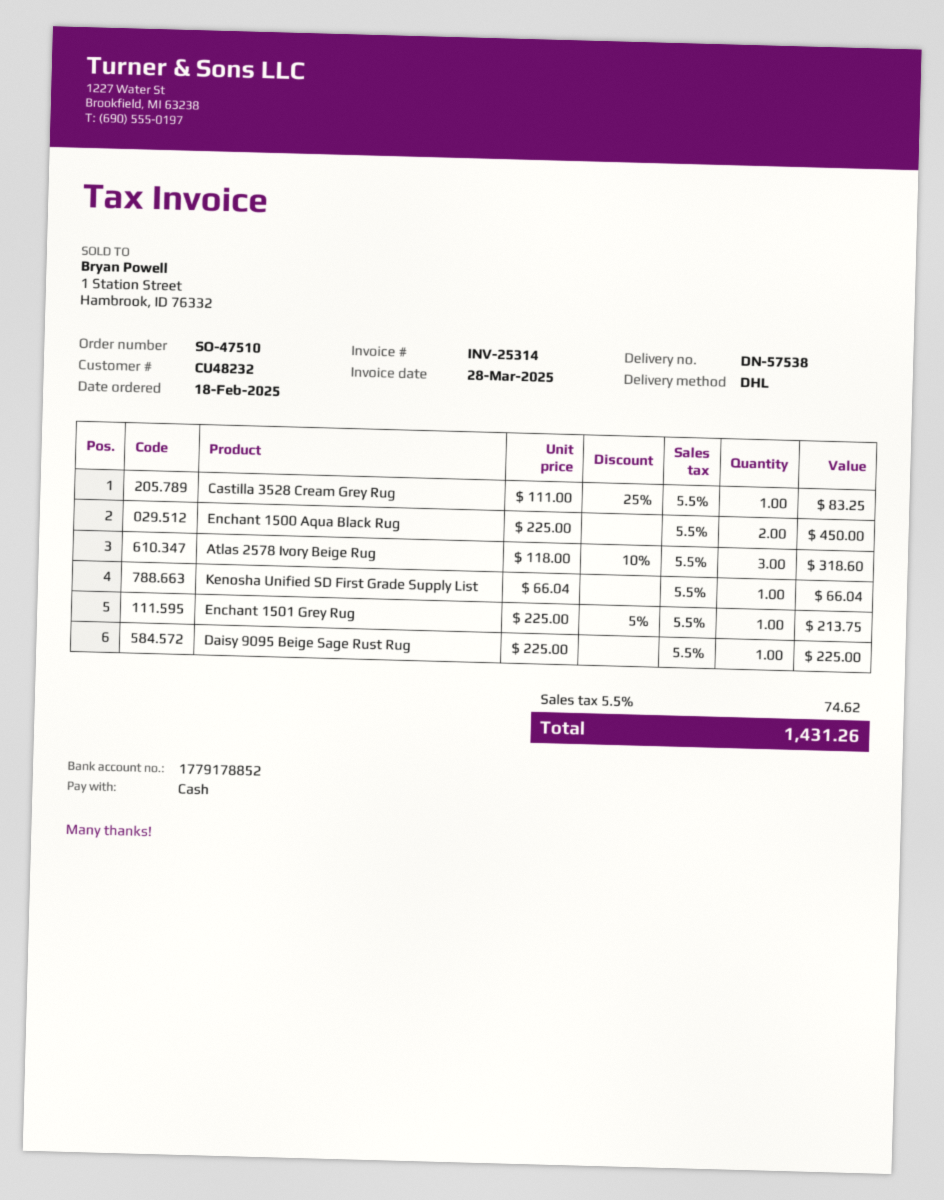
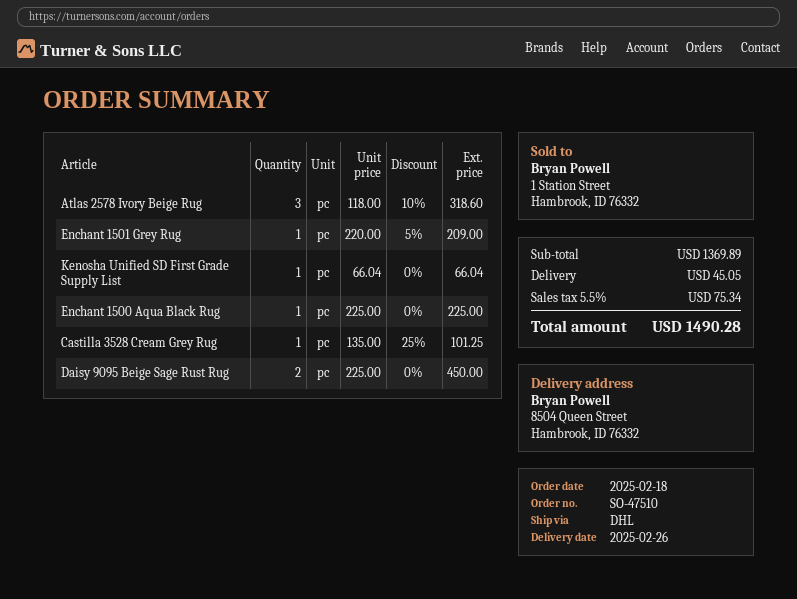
Castilla 3528 Cream Grey Rug: 1 x 111.00 - 25% = 83.25 -> 1 x 135.00 - 25% = 101.25
Enchant 1500 Aqua Black Rug: 2 x 225.00 = 450.00 -> 1 x 225.00 = 225.00
Enchant 1501 Grey Rug: 1 x 225.00 - 5% = 213.75 -> 1 x 220.00 - 5% = 209.00
Daisy 9095 Beige Sage Rust Rug: 1 x 225.00 = 225.00 -> 2 x 225.00 = 450.00
shipping: none -> 45.05
tax: 5.5% = 74.62 -> 5.5% = 75.34
total: 1431.26 -> 1490.28

